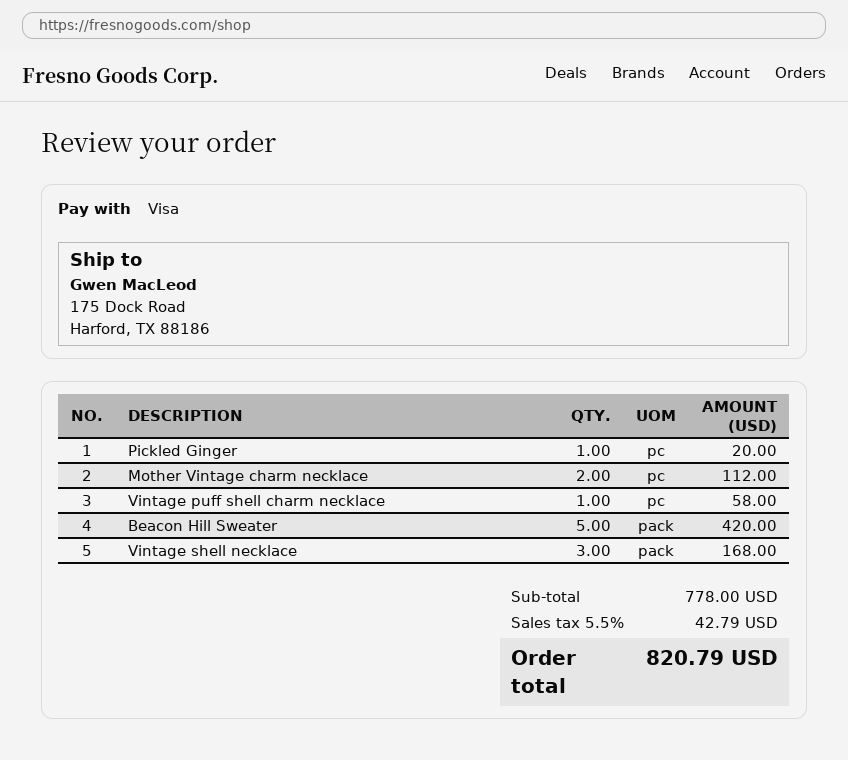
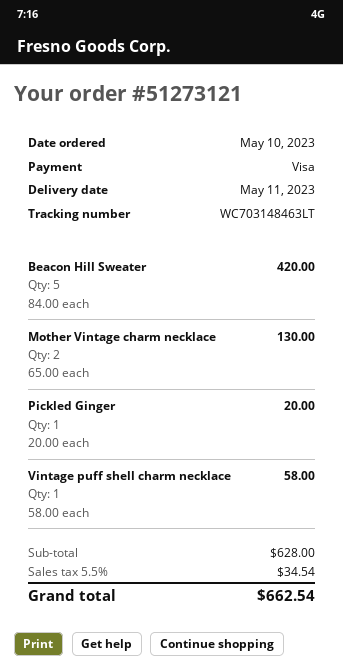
Mother Vintage charm necklace: 2 for 112.00 -> 2 for 130.00
Vintage shell necklace: 3 for 168.00 -> none
subtotal: 778.00 -> 628.00
tax: 5.5% = 42.79 -> 5.5% = 34.54
total: 820.79 -> 662.54

